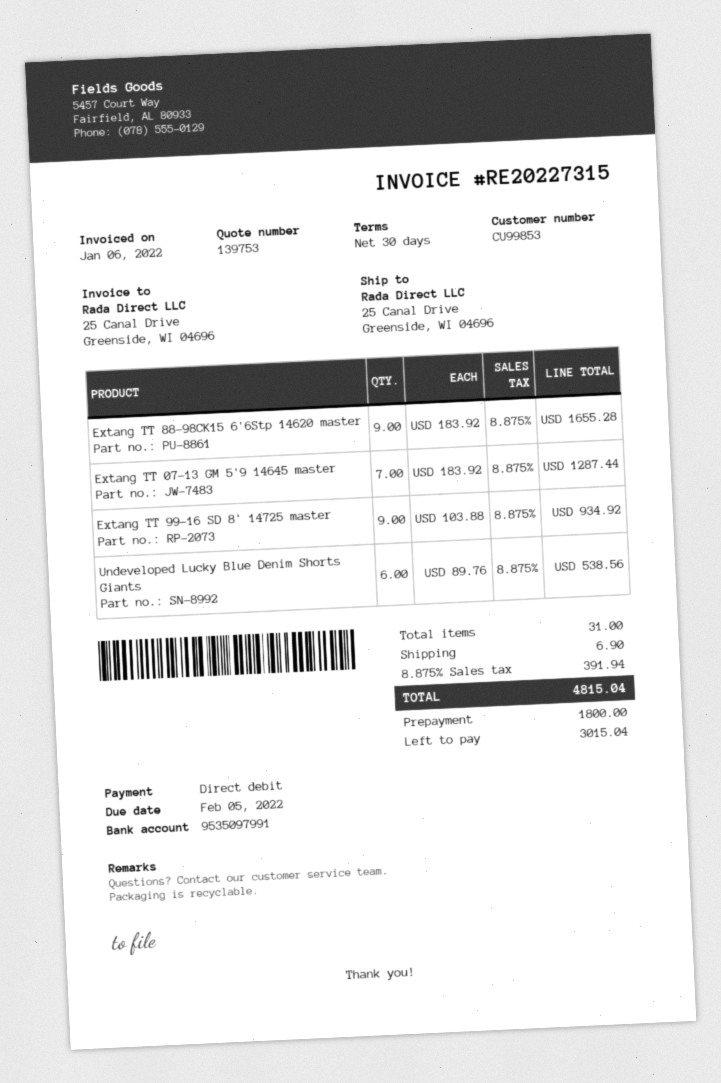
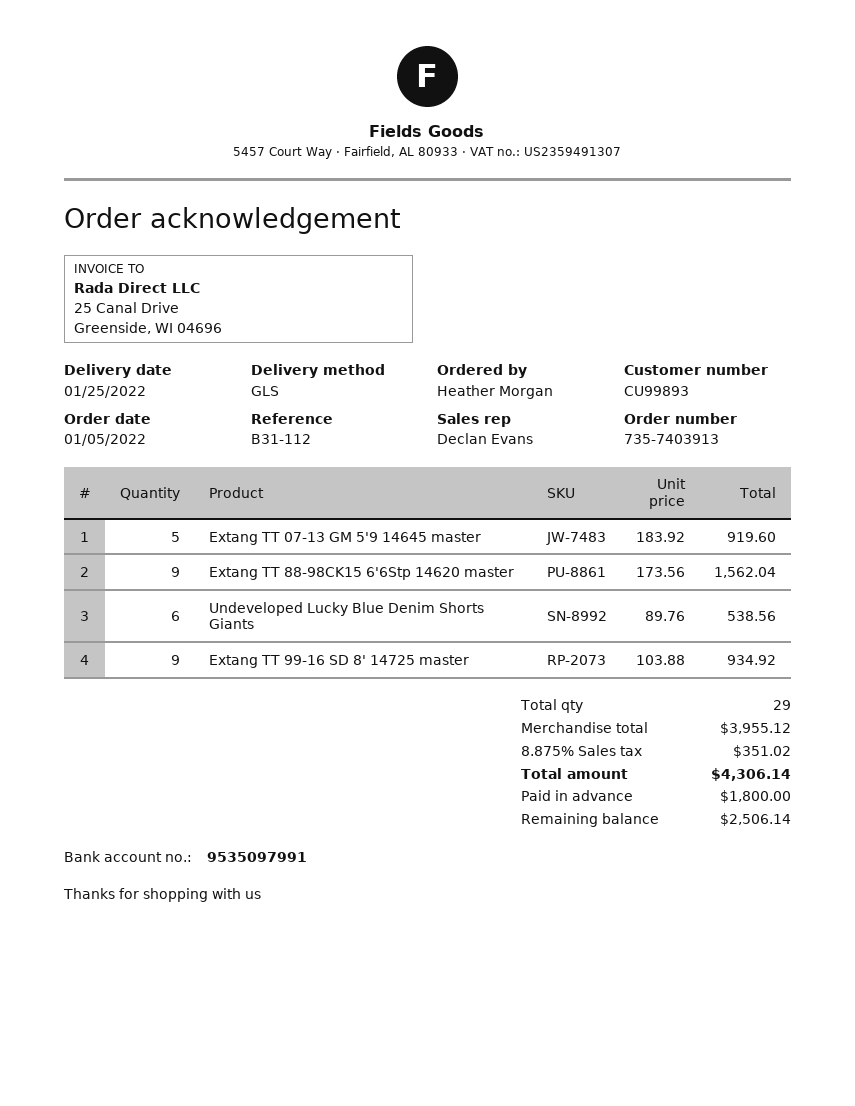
customer number: CU99853 -> CU99893
Extang TT 88-98CK15 6'6Stp 14620 master: 9 x 183.92 = 1655.28 -> 9 x 173.56 = 1562.04
Extang TT 07-13 GM 5'9 14645 master: 7 x 183.92 = 1287.44 -> 5 x 183.92 = 919.60
total quantity: 31 -> 29
shipping: 6.90 -> none
tax: 8.875% = 391.94 -> 8.875% = 351.02
total: 4815.04 -> 4306.14
balance: 3015.04 -> 2506.14

